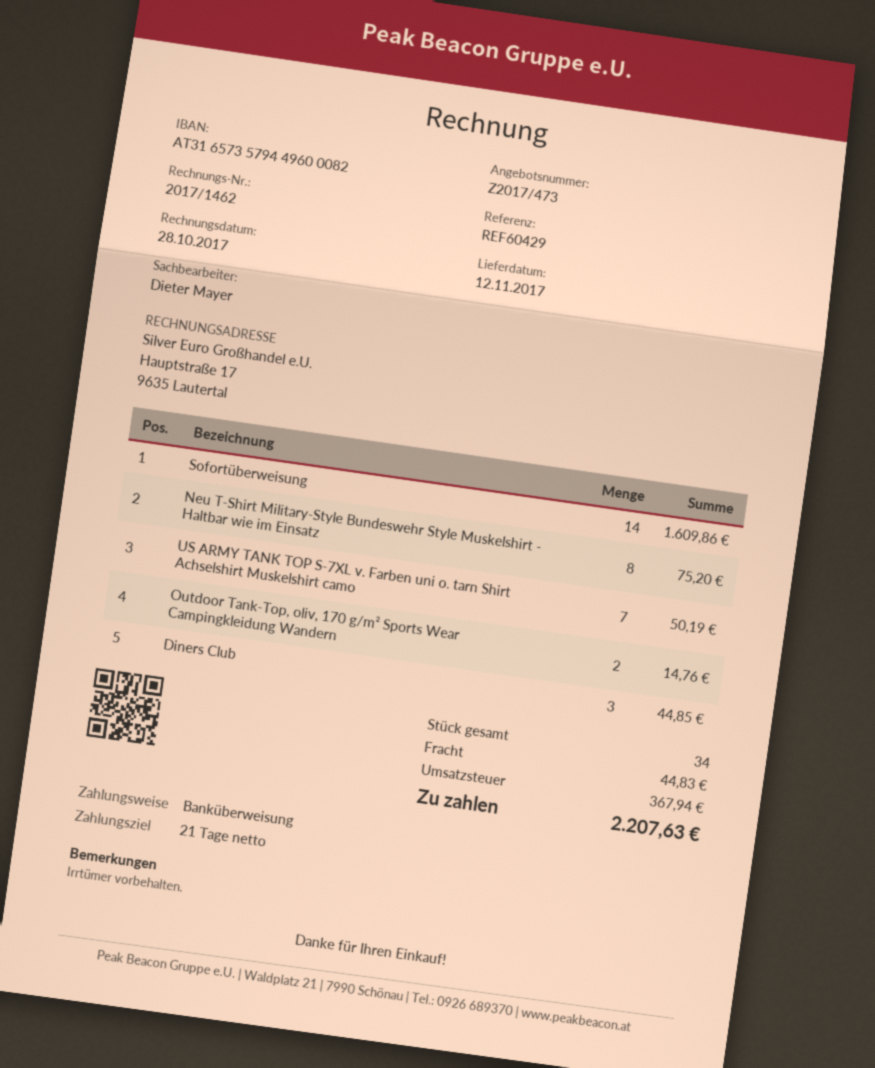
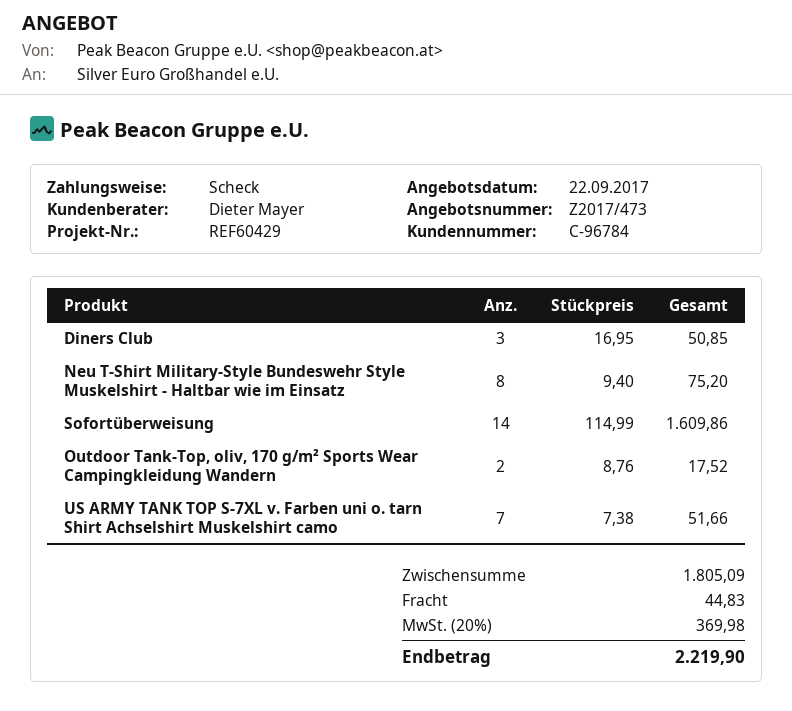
payment method: bank transfer -> cheque
US ARMY TANK TOP S-7XL v. Farben uni o. tarn Shirt Achselshirt Muskelshirt camo: 7 for 50.19 -> 7 for 51.66
Outdoor Tank-Top, oliv, 170 g/m² Sports Wear Campingkleidung Wandern: 2 for 14.76 -> 2 for 17.52
Diners Club: 3 for 44.85 -> 3 for 50.85
tax: 367.94 -> 369.98
total: 2207.63 -> 2219.90

